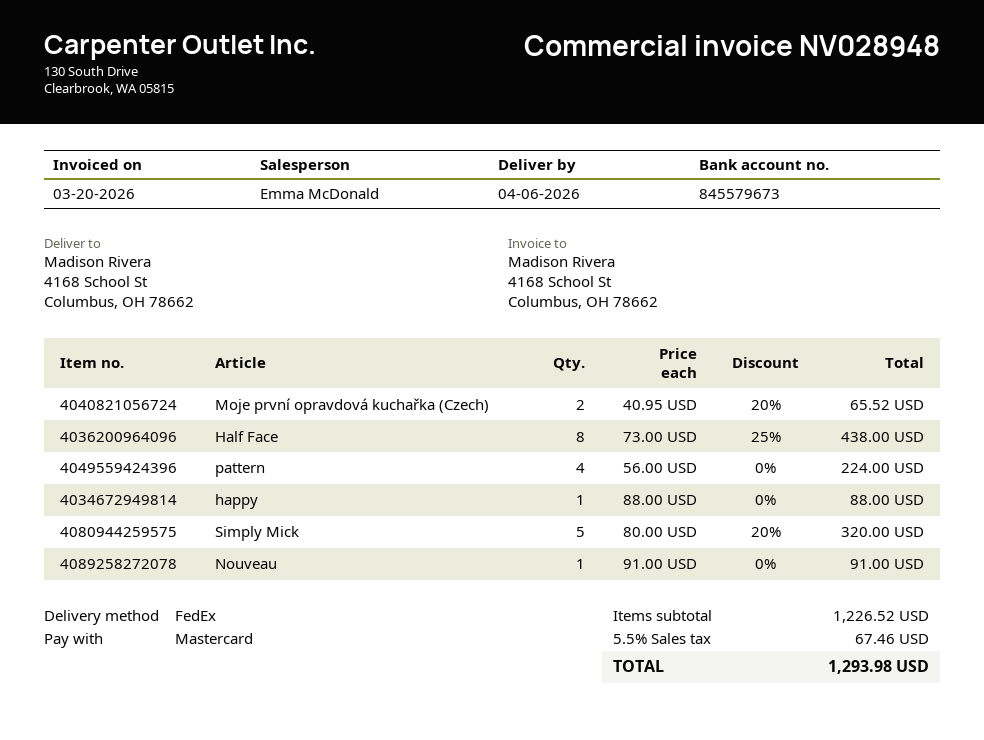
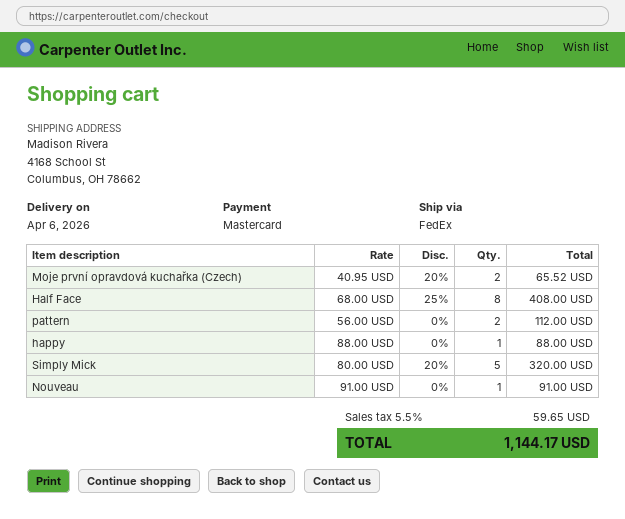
Half Face: 8 x 73.00 - 25% = 438.00 -> 8 x 68.00 - 25% = 408.00
pattern: 4 x 56.00 = 224.00 -> 2 x 56.00 = 112.00
tax: 5.5% = 67.46 -> 5.5% = 59.65
total: 1293.98 -> 1144.17

